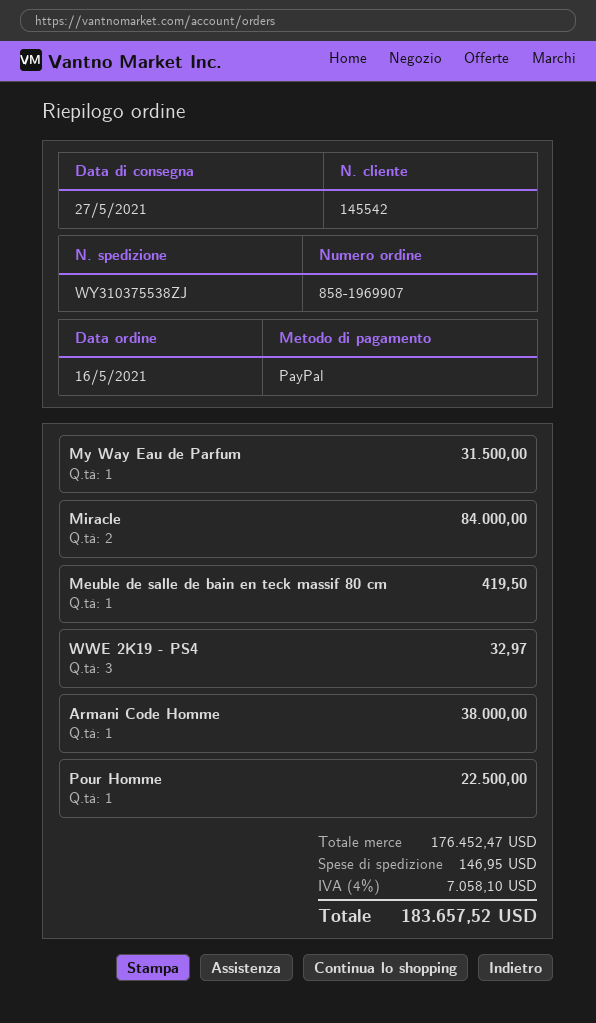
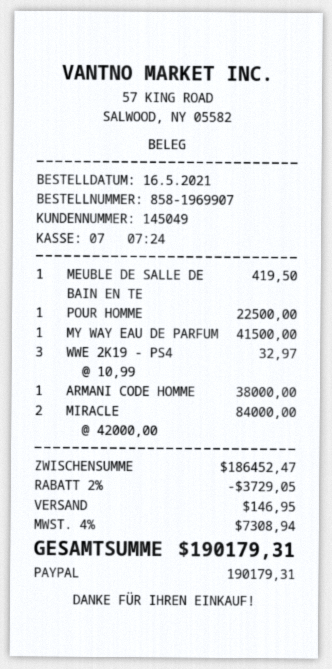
customer number: 145542 -> 145049
My Way Eau de Parfum: 1 for 31500.00 -> 1 for 41500.00
subtotal: 176452.47 -> 186452.47
discount: none -> 2% = 3729.05
tax: 4% = 7058.10 -> 4% = 7308.94
total: 183657.52 -> 190179.31

